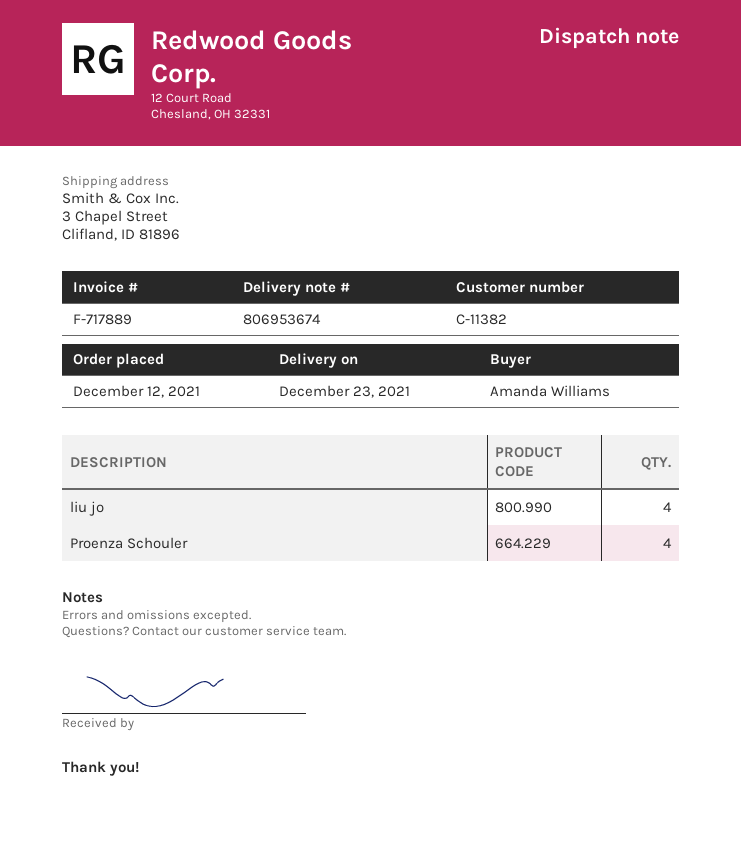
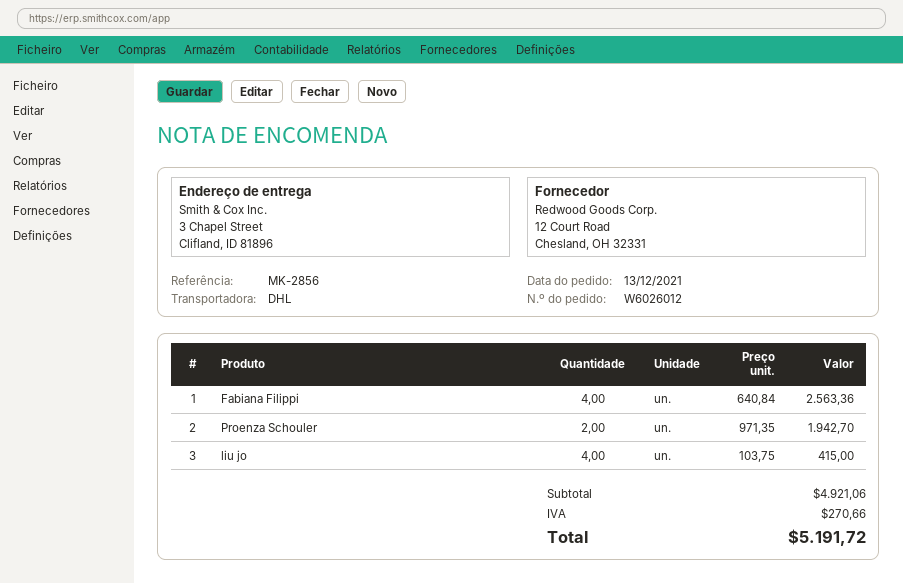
order date: 2021-12-12 -> 2021-12-13
Proenza Schouler: 4 -> 2
Fabiana Filippi: none -> 4

